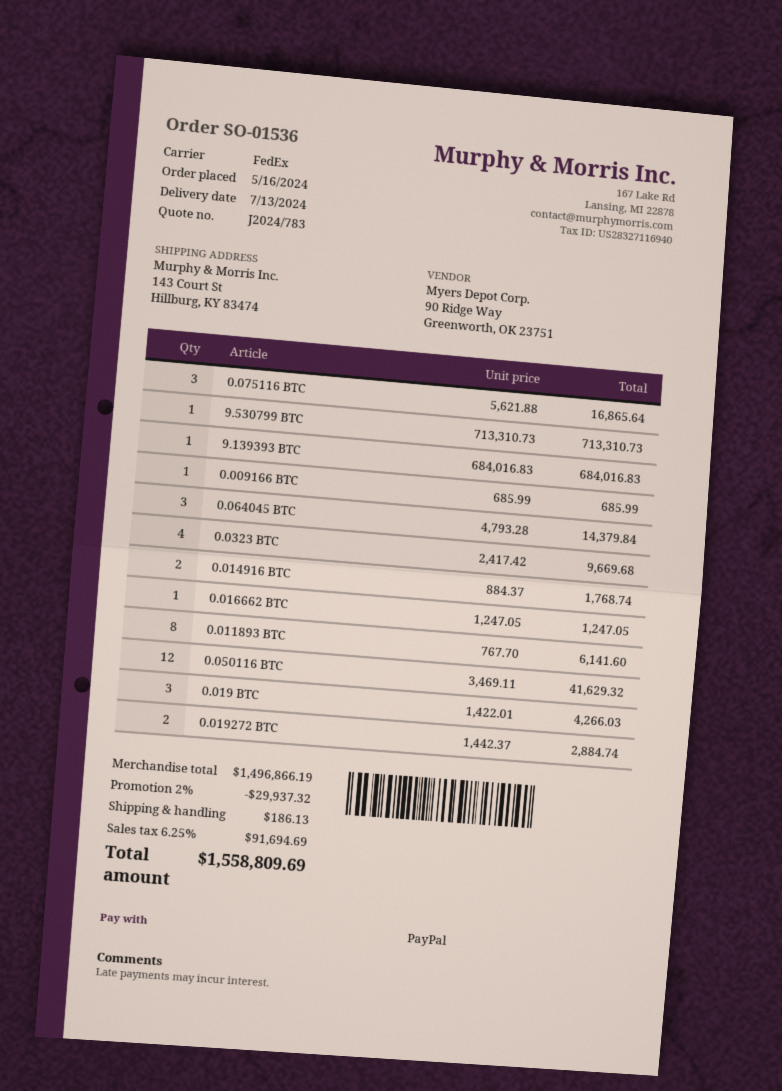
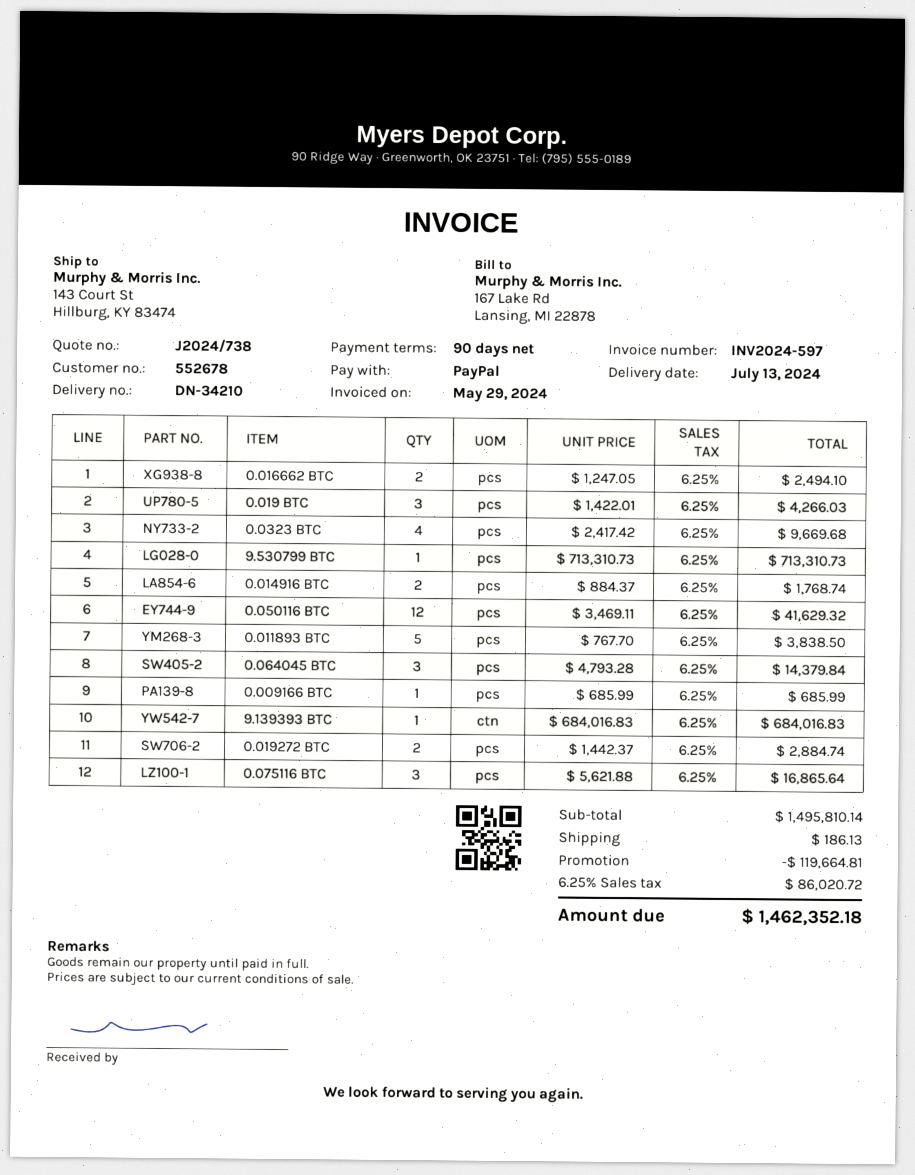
quote number: J2024/783 -> J2024/738
0.016662 BTC: 1 x 1247.05 = 1247.05 -> 2 x 1247.05 = 2494.10
0.011893 BTC: 8 x 767.70 = 6141.60 -> 5 x 767.70 = 3838.50
subtotal: 1496866.19 -> 1495810.14
discount: 29937.32 -> 119664.81
tax: 6.25% = 91694.69 -> 6.25% = 86020.72
total: 1558809.69 -> 1462352.18

